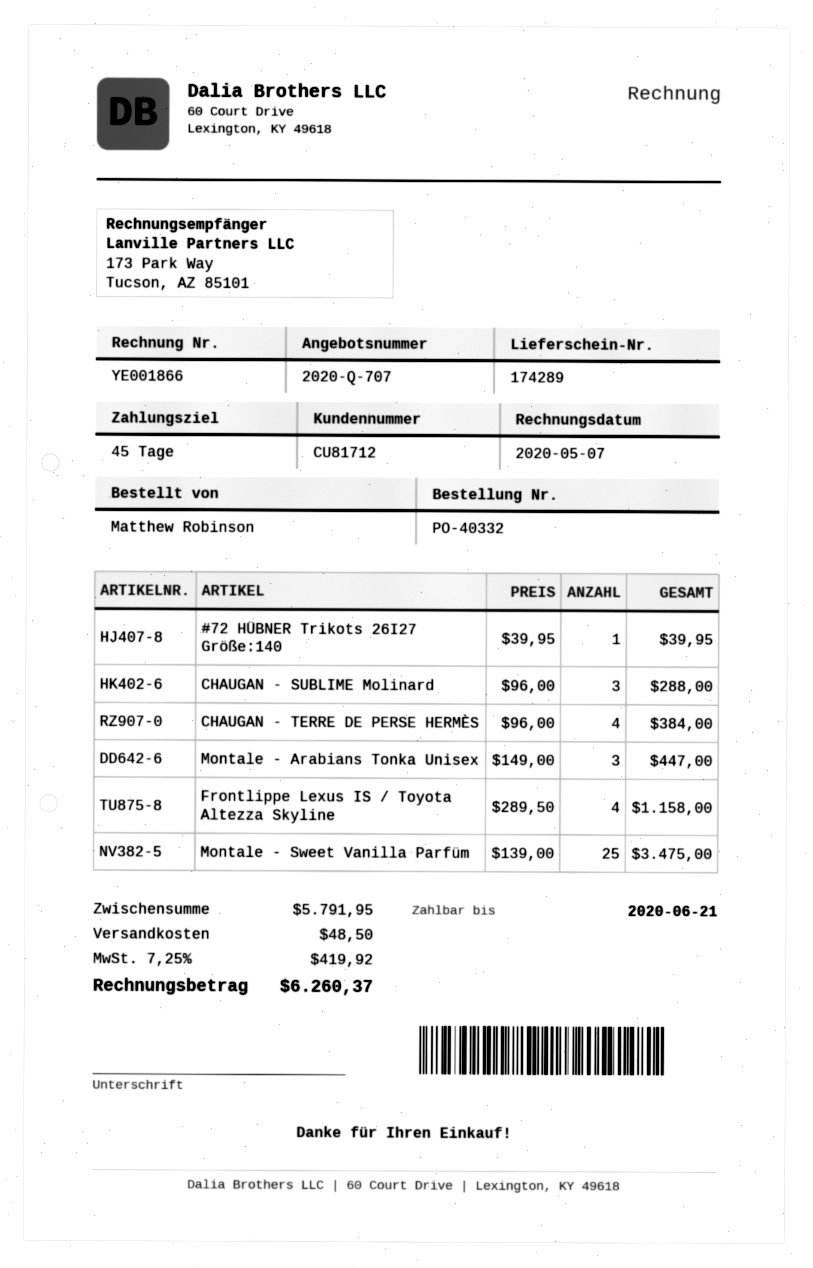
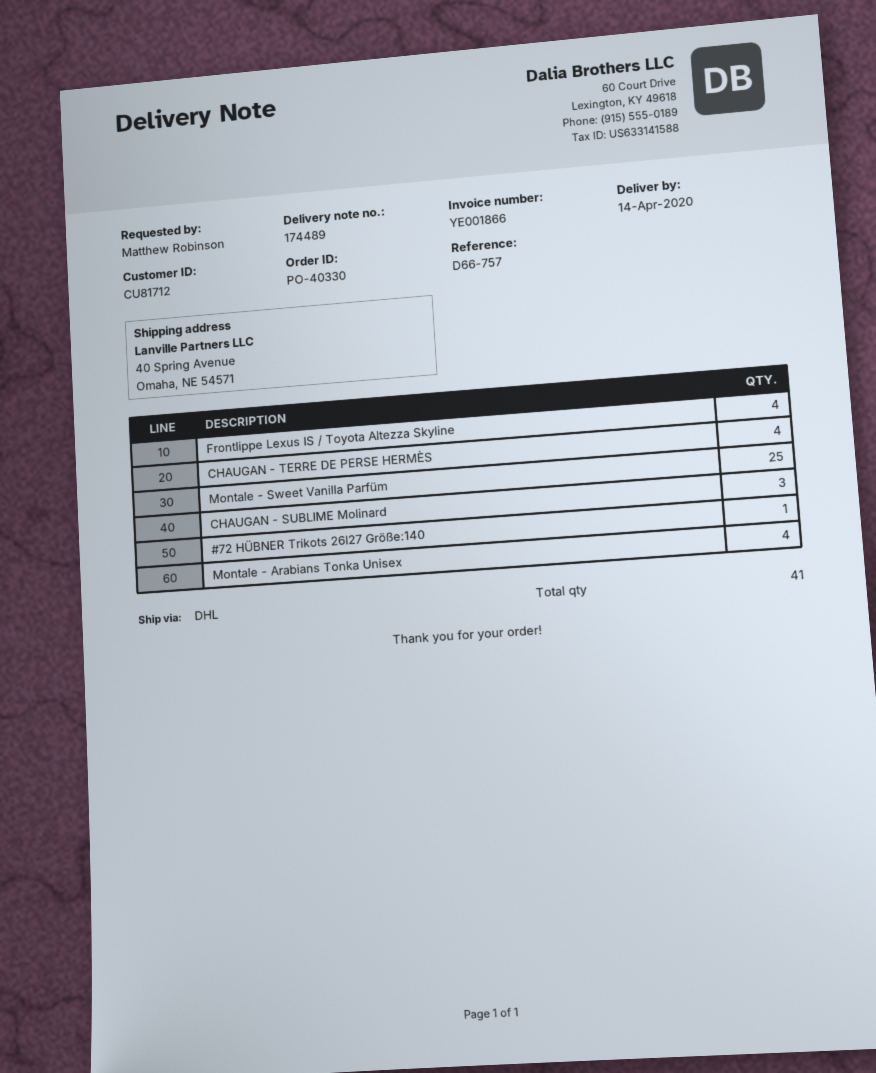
order number: PO-40332 -> PO-40330
delivery note number: 174289 -> 174489
Montale - Arabians Tonka Unisex: 3 -> 4

